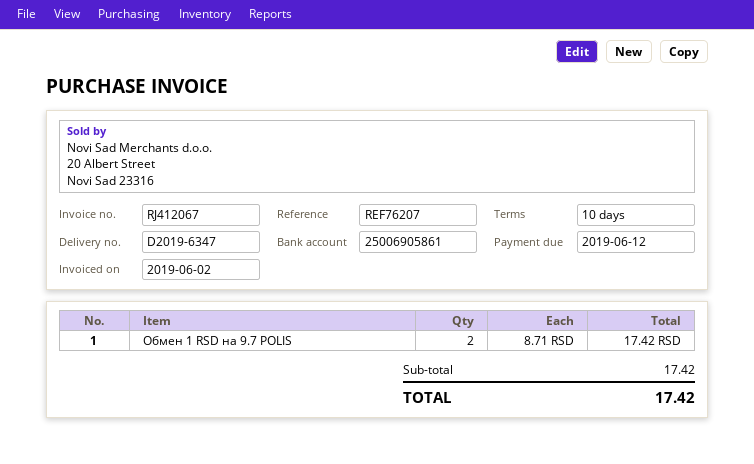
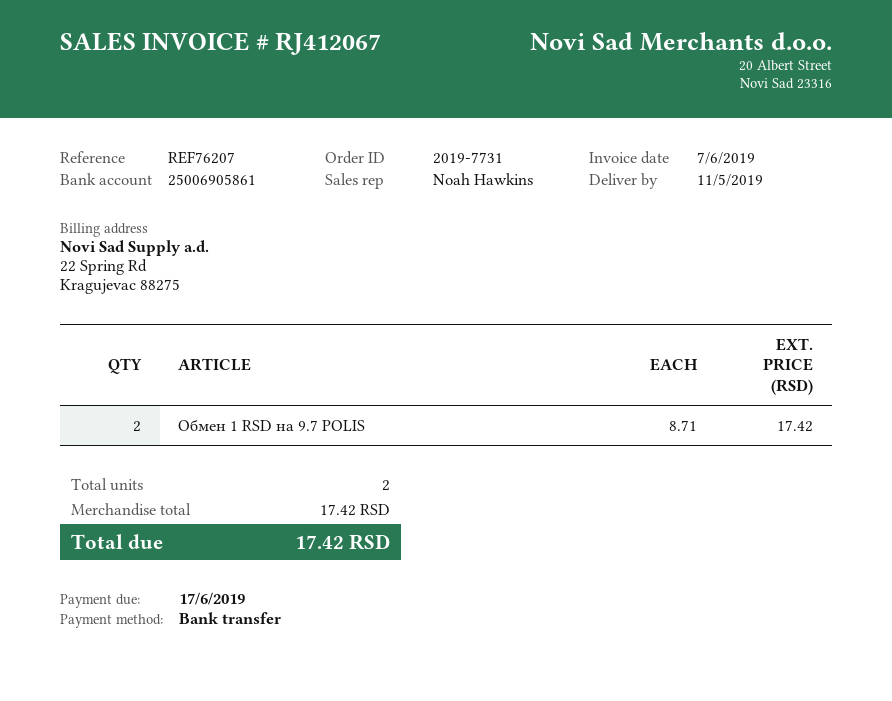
invoice date: 2019-06-02 -> 2019-06-07
due date: 2019-06-12 -> 2019-06-17

